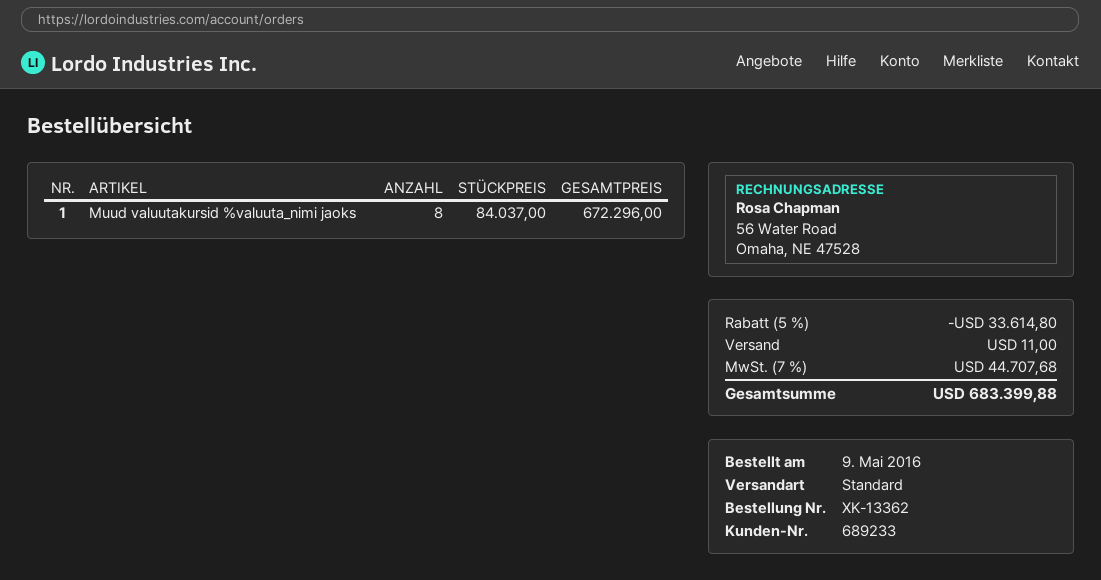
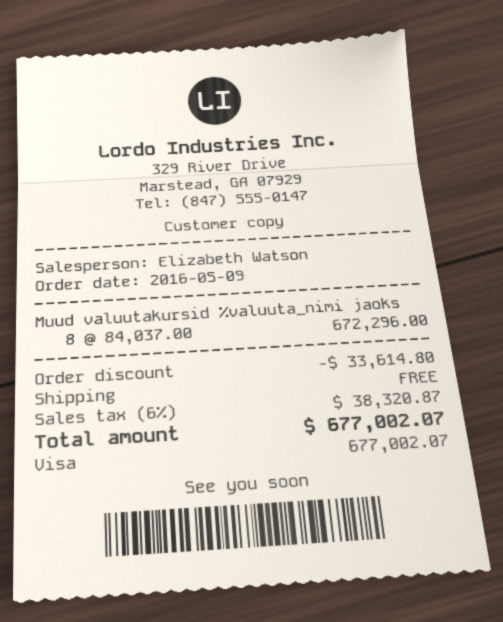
shipping: 11.00 -> 0.00
tax: 7% = 44707.68 -> 6% = 38320.87
total: 683399.88 -> 677002.07

